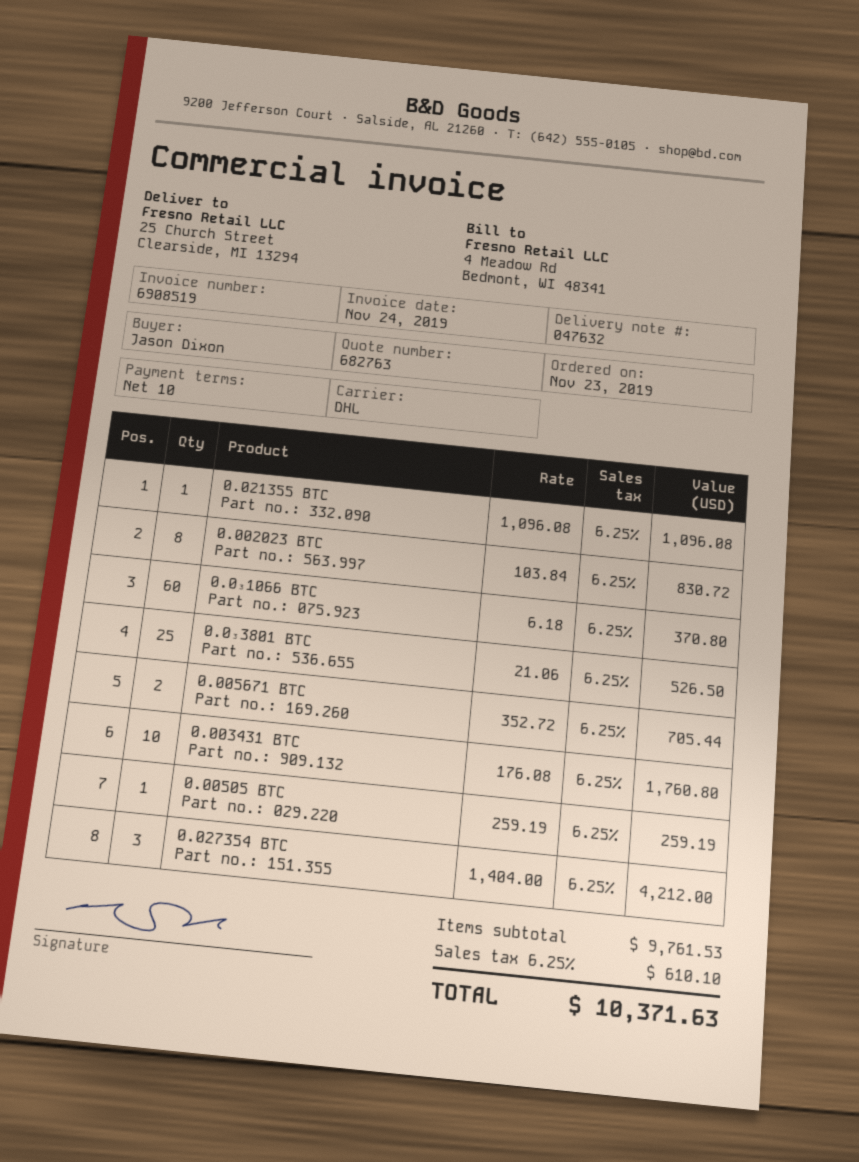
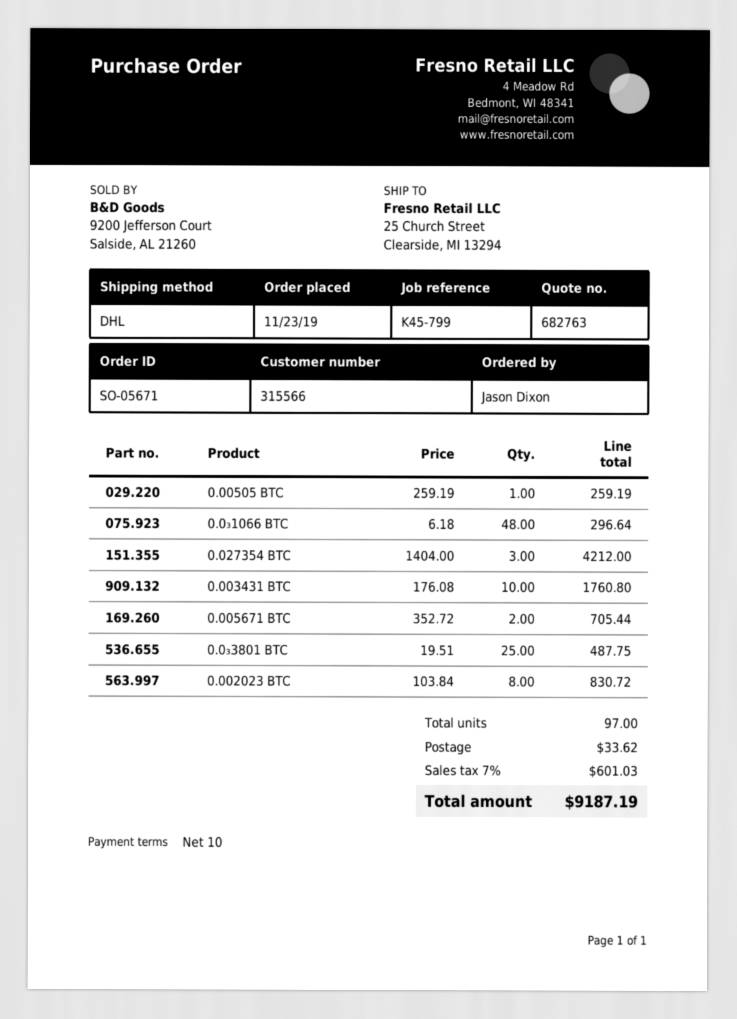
0.021355 BTC: 1 x 1096.08 = 1096.08 -> none
0.0₃1066 BTC: 60 x 6.18 = 370.80 -> 48 x 6.18 = 296.64
0.0₃3801 BTC: 25 x 21.06 = 526.50 -> 25 x 19.51 = 487.75
shipping: none -> 33.62
tax: 6.25% = 610.10 -> 7% = 601.03
total: 10371.63 -> 9187.19

